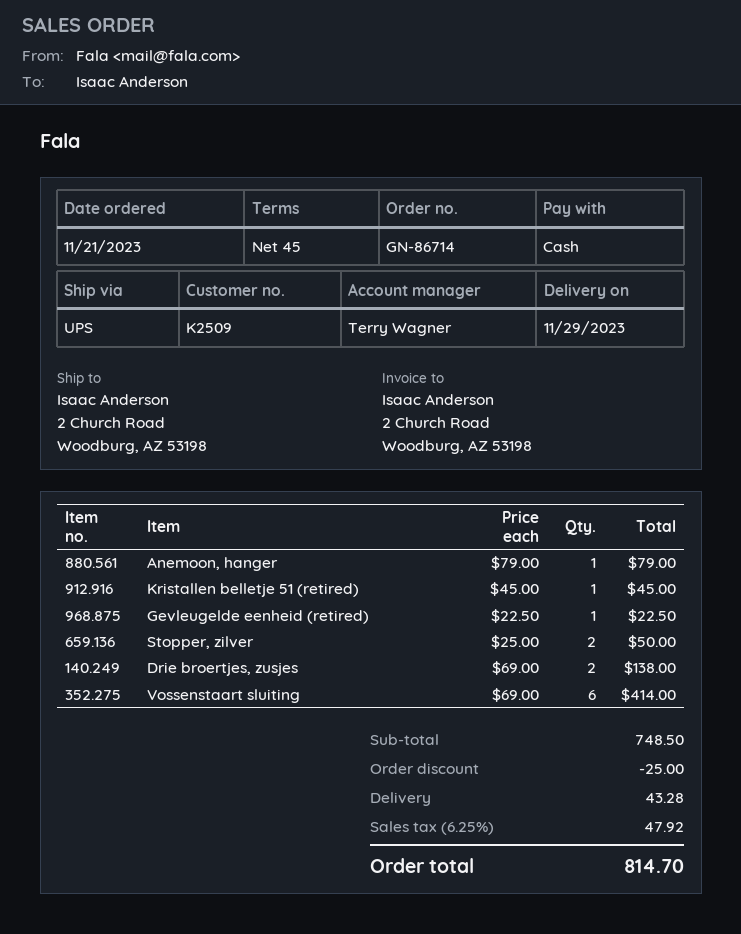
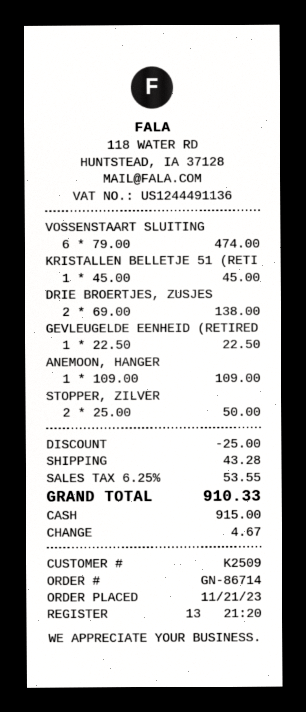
Anemoon, hanger: 1 x 79.00 = 79.00 -> 1 x 109.00 = 109.00
Vossenstaart sluiting: 6 x 69.00 = 414.00 -> 6 x 79.00 = 474.00
tax: 6.25% = 47.92 -> 6.25% = 53.55
total: 814.70 -> 910.33

